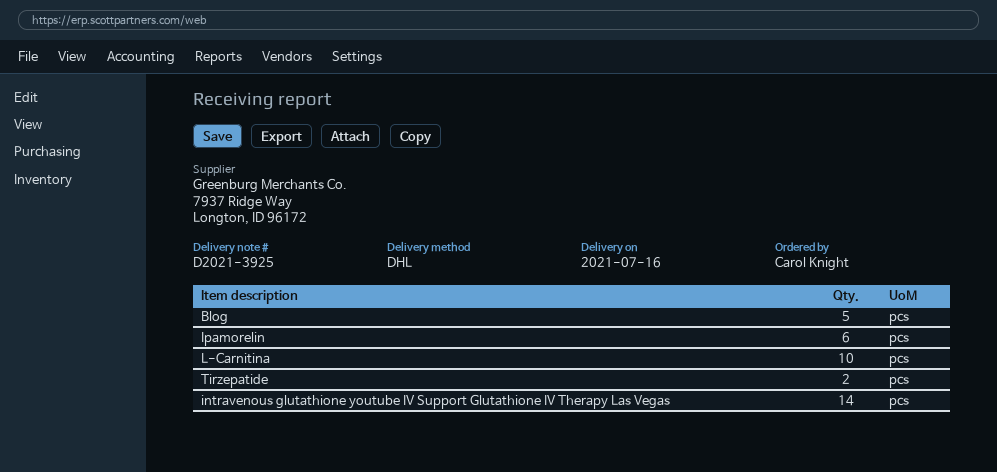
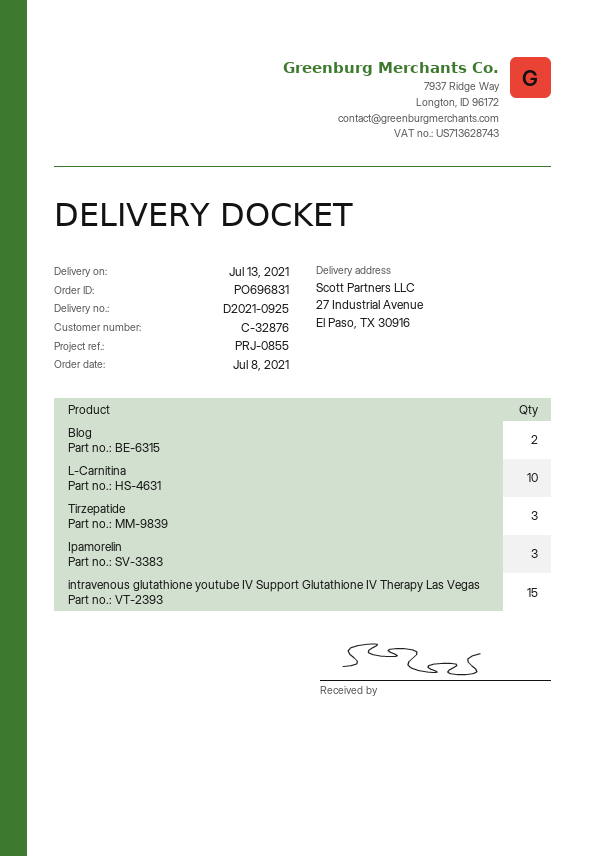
delivery note number: D2021-3925 -> D2021-0925
delivery date: 2021-07-16 -> 2021-07-13
Blog: 5 -> 2
Ipamorelin: 6 -> 3
Tirzepatide: 2 -> 3
intravenous glutathione youtube IV Support Glutathione IV Therapy Las Vegas: 14 -> 15

